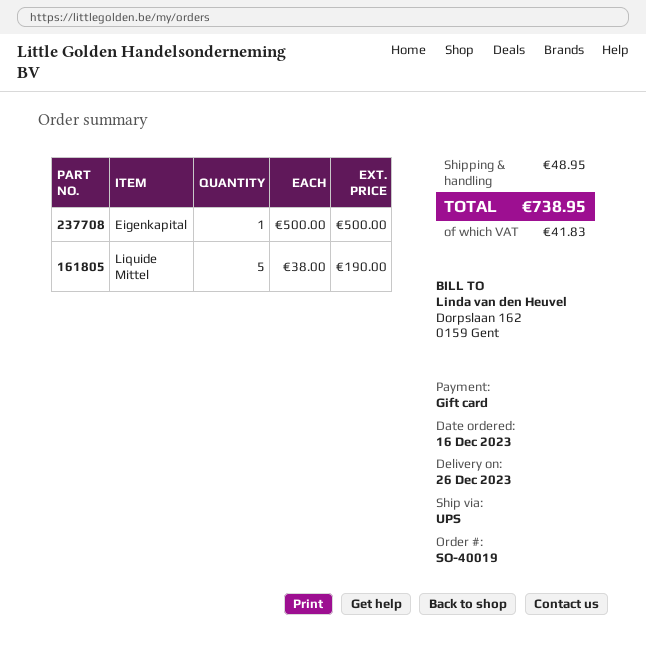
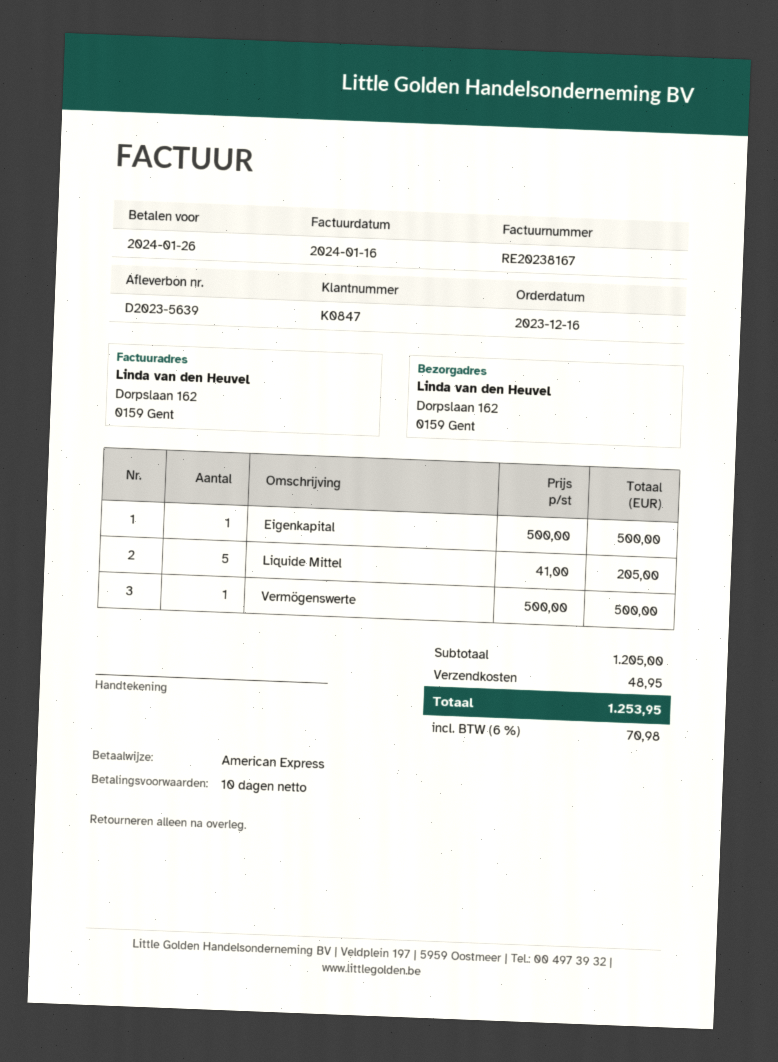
payment method: gift card -> American Express
Liquide Mittel: 5 x 38.00 = 190.00 -> 5 x 41.00 = 205.00
Vermögenswerte: none -> 1 x 500.00 = 500.00
tax: 41.83 -> 70.98
total: 738.95 -> 1253.95

